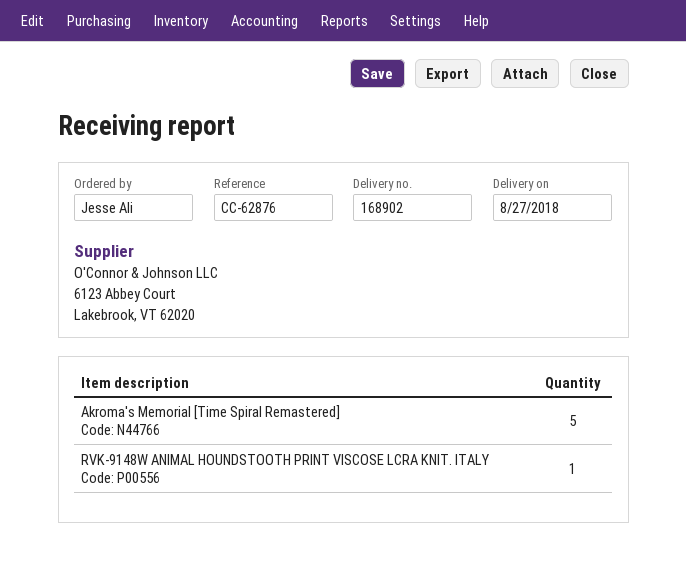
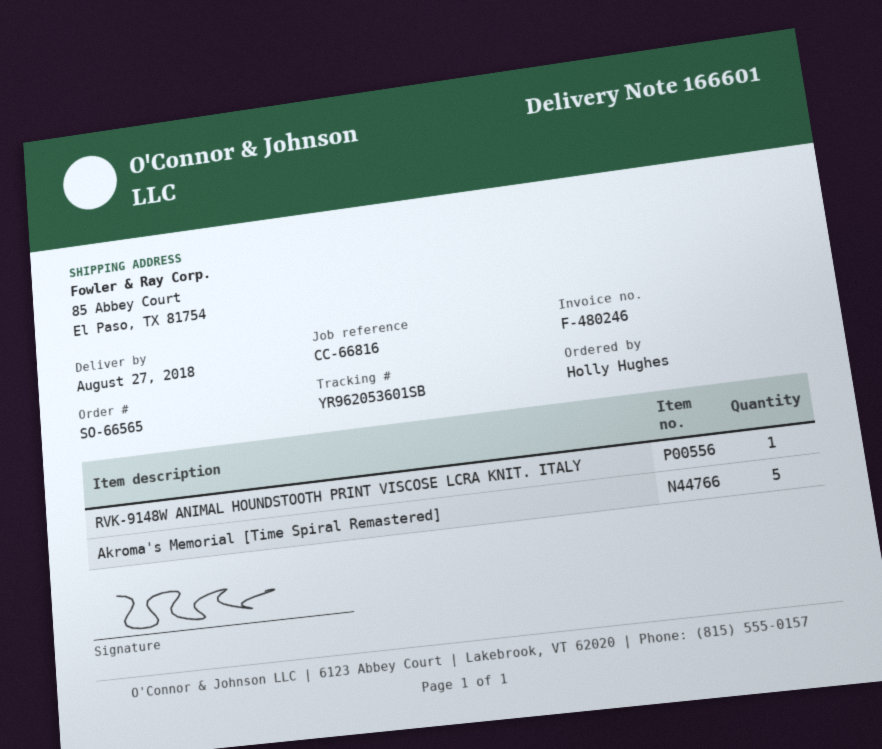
delivery note number: 168902 -> 166601
reference: CC-62876 -> CC-66816
ordered by: Jesse Ali -> Holly Hughes

